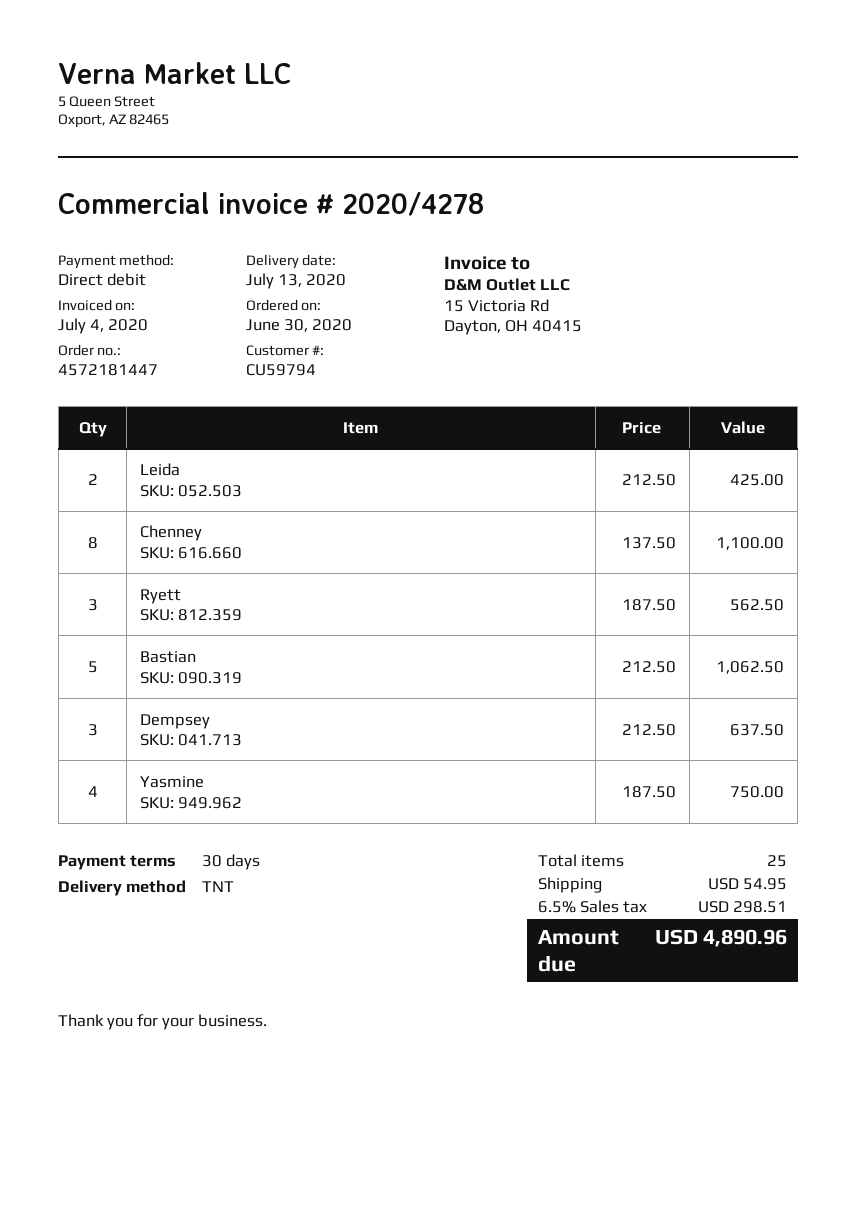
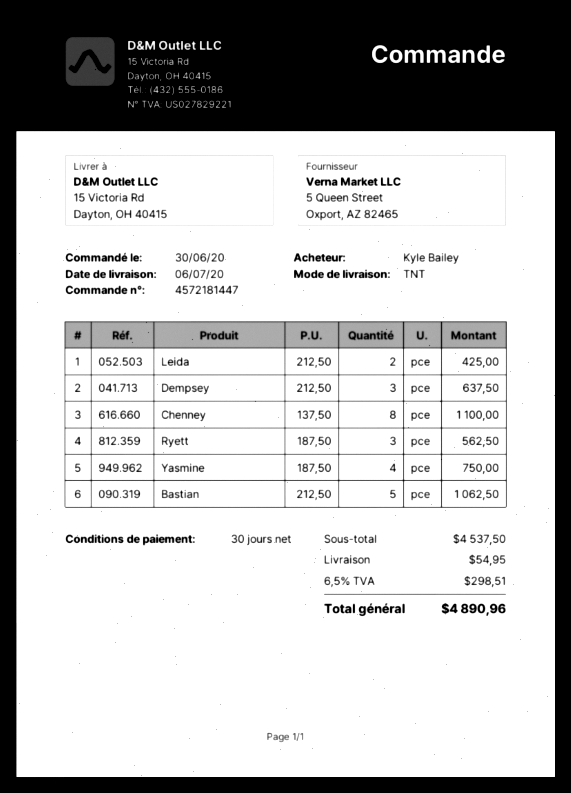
delivery date: 2020-07-13 -> 2020-07-06

